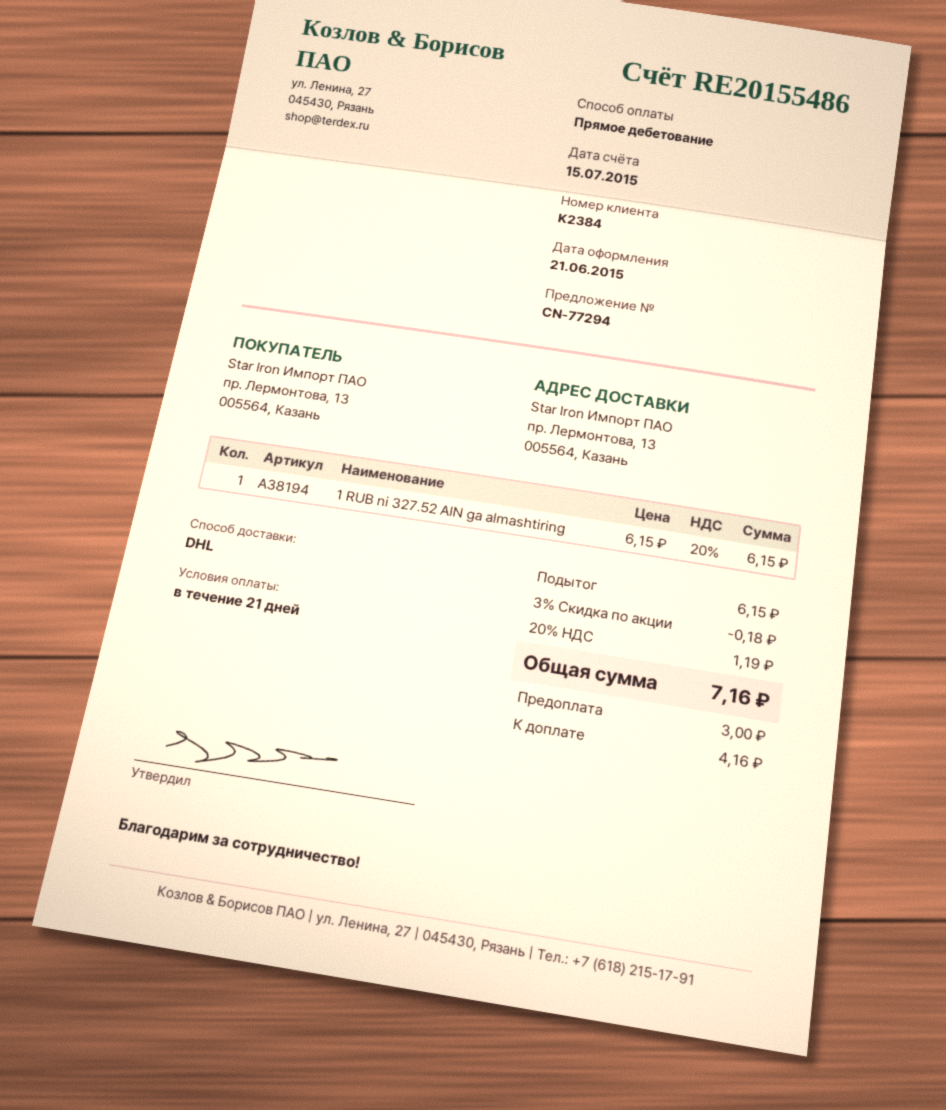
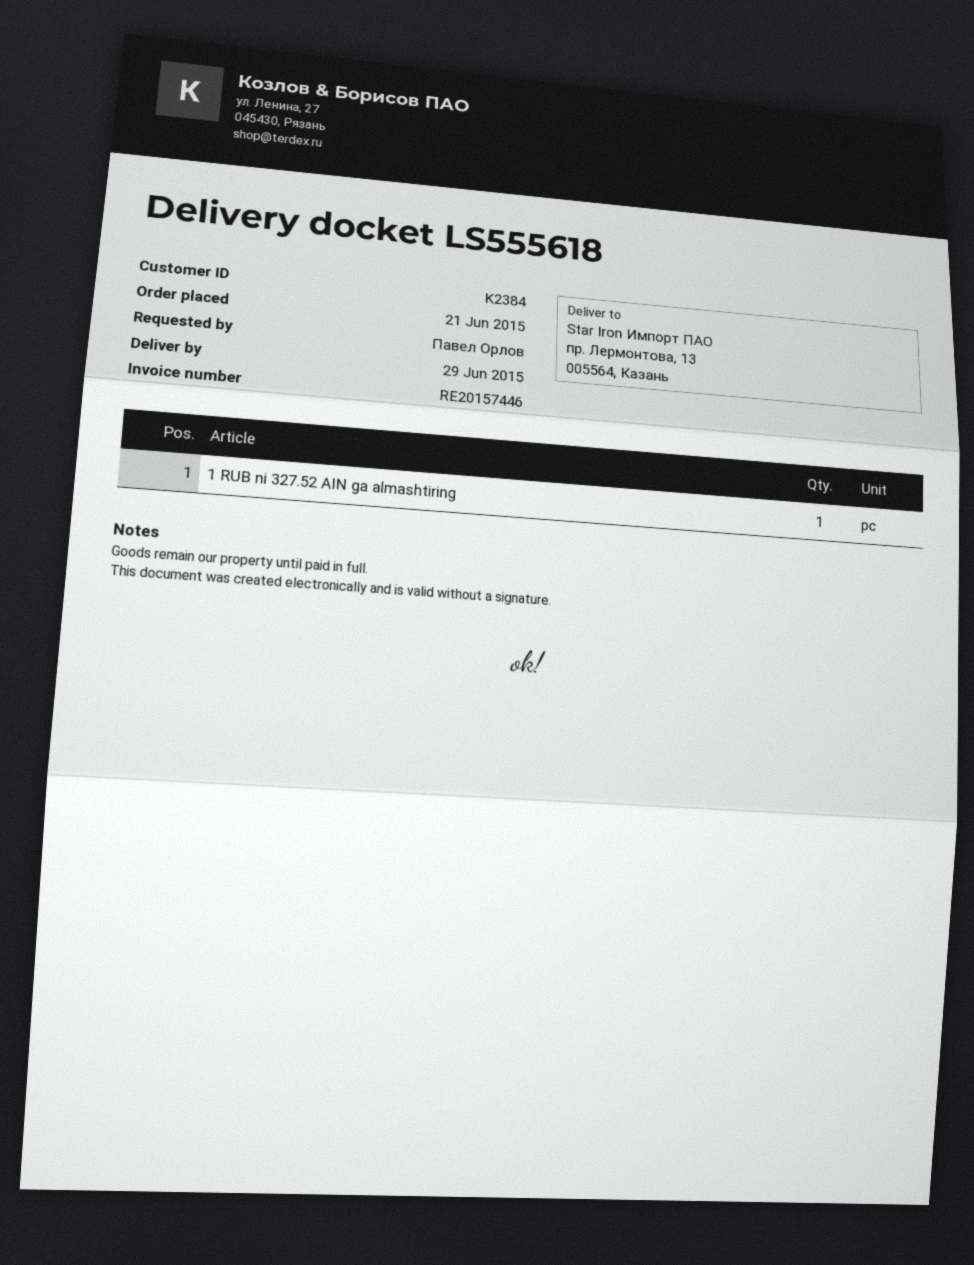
invoice number: RE20155486 -> RE20157446

